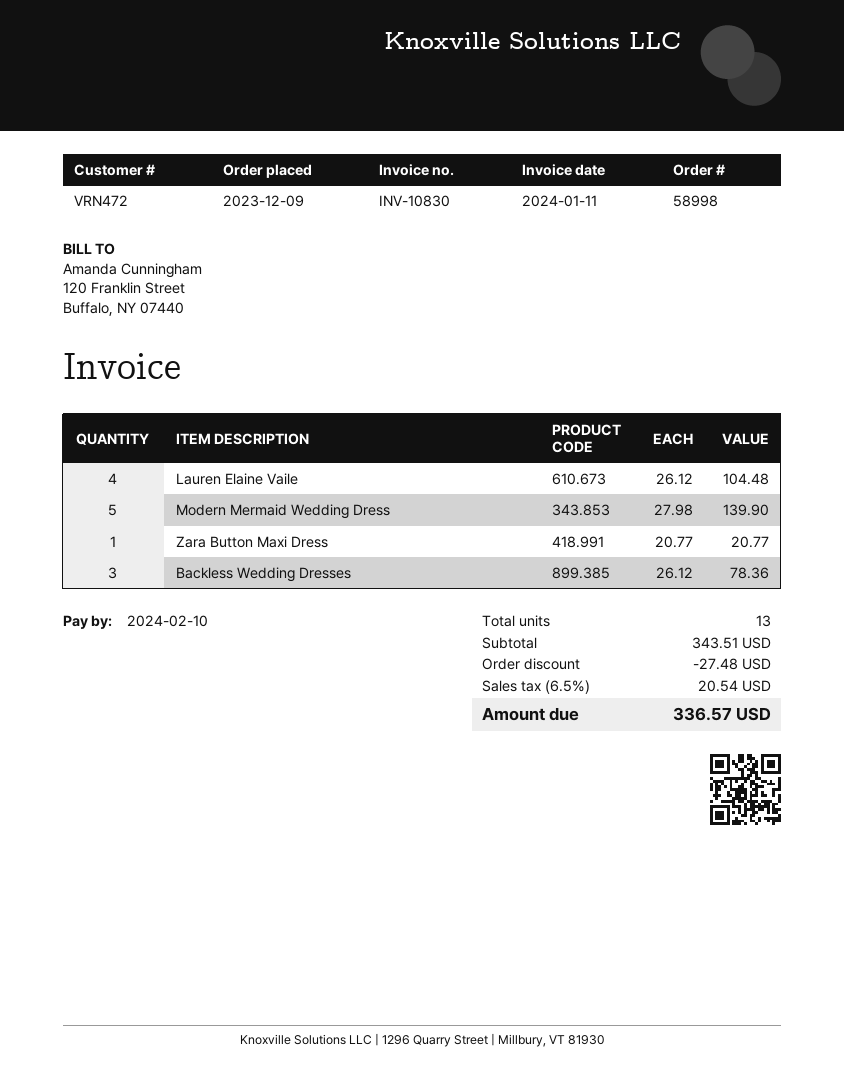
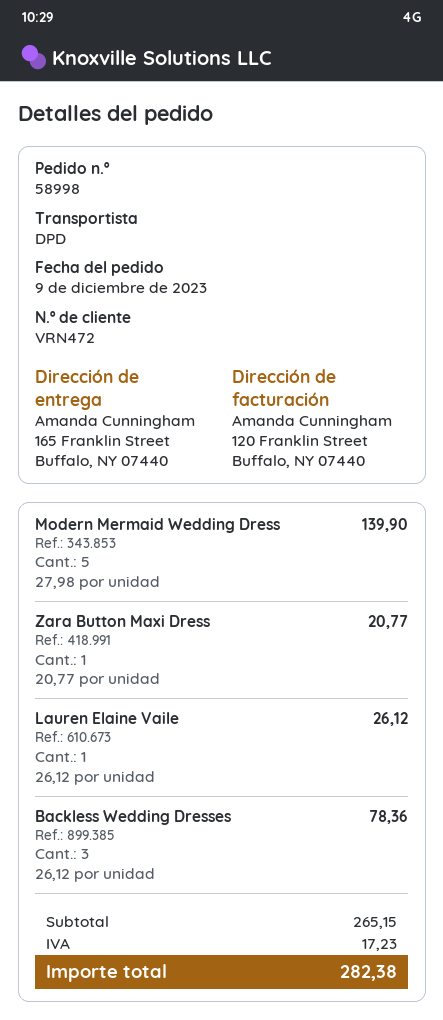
Lauren Elaine Vaile: 4 x 26.12 = 104.48 -> 1 x 26.12 = 26.12
subtotal: 343.51 -> 265.15
discount: 27.48 -> none
tax: 20.54 -> 17.23
total: 336.57 -> 282.38

